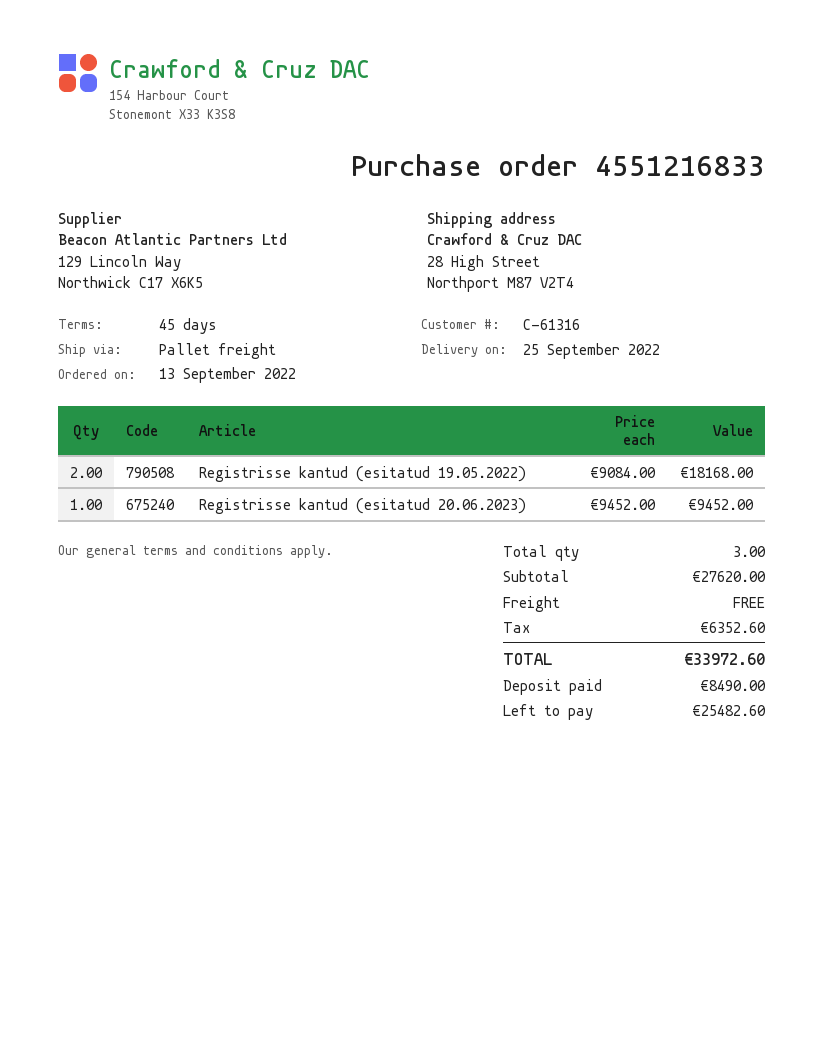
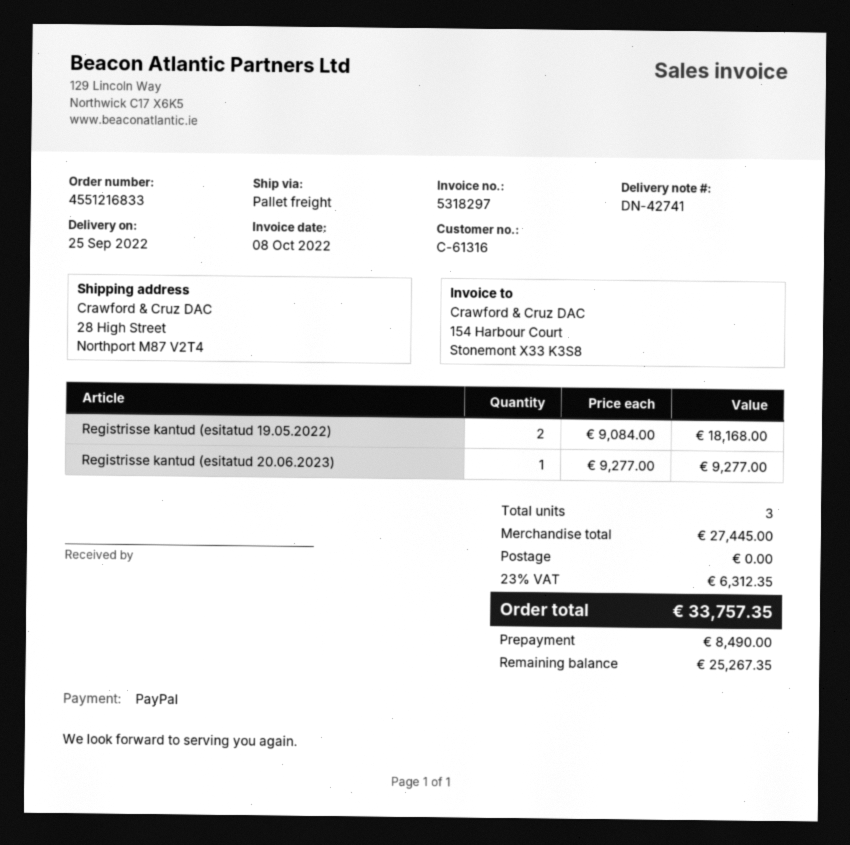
Registrisse kantud (esitatud 20.06.2023): 1 x 9452.00 = 9452.00 -> 1 x 9277.00 = 9277.00
subtotal: 27620.00 -> 27445.00
tax: 6352.60 -> 6312.35
total: 33972.60 -> 33757.35
balance: 25482.60 -> 25267.35

